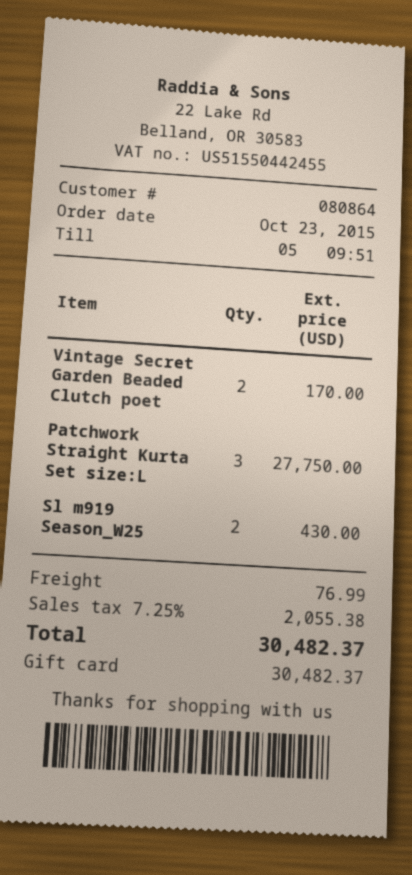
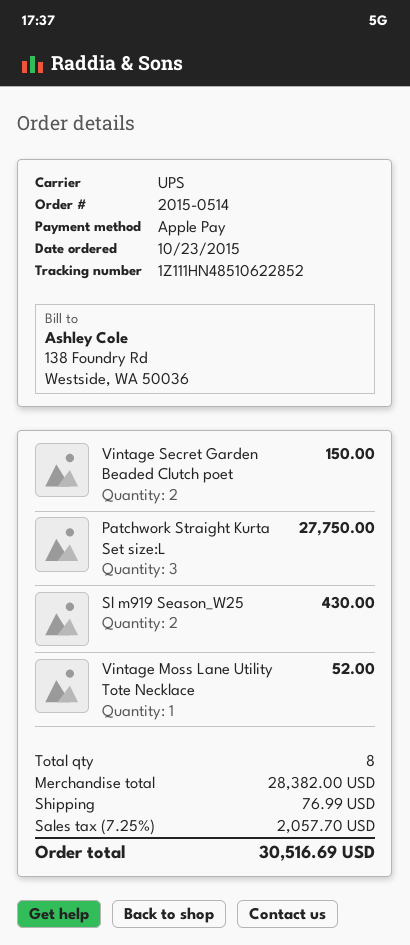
payment method: gift card -> Apple Pay
Vintage Secret Garden Beaded Clutch poet: 2 for 170.00 -> 2 for 150.00
Vintage Moss Lane Utility Tote Necklace: none -> 1 for 52.00
tax: 7.25% = 2055.38 -> 7.25% = 2057.70
total: 30482.37 -> 30516.69

